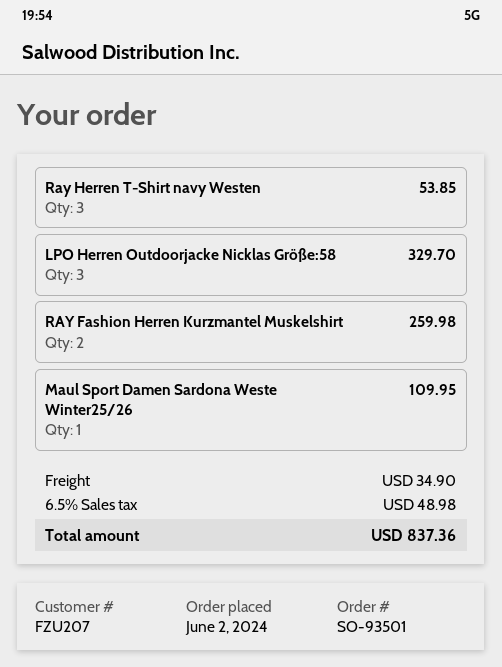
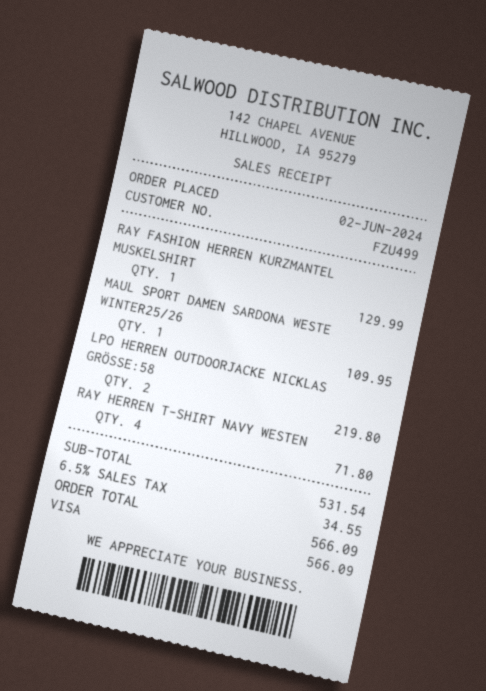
customer number: FZU207 -> FZU499
Ray Herren T-Shirt navy Westen: 3 for 53.85 -> 4 for 71.80
LPO Herren Outdoorjacke Nicklas Größe:58: 3 for 329.70 -> 2 for 219.80
RAY Fashion Herren Kurzmantel Muskelshirt: 2 for 259.98 -> 1 for 129.99
shipping: 34.90 -> none
tax: 6.5% = 48.98 -> 6.5% = 34.55
total: 837.36 -> 566.09

